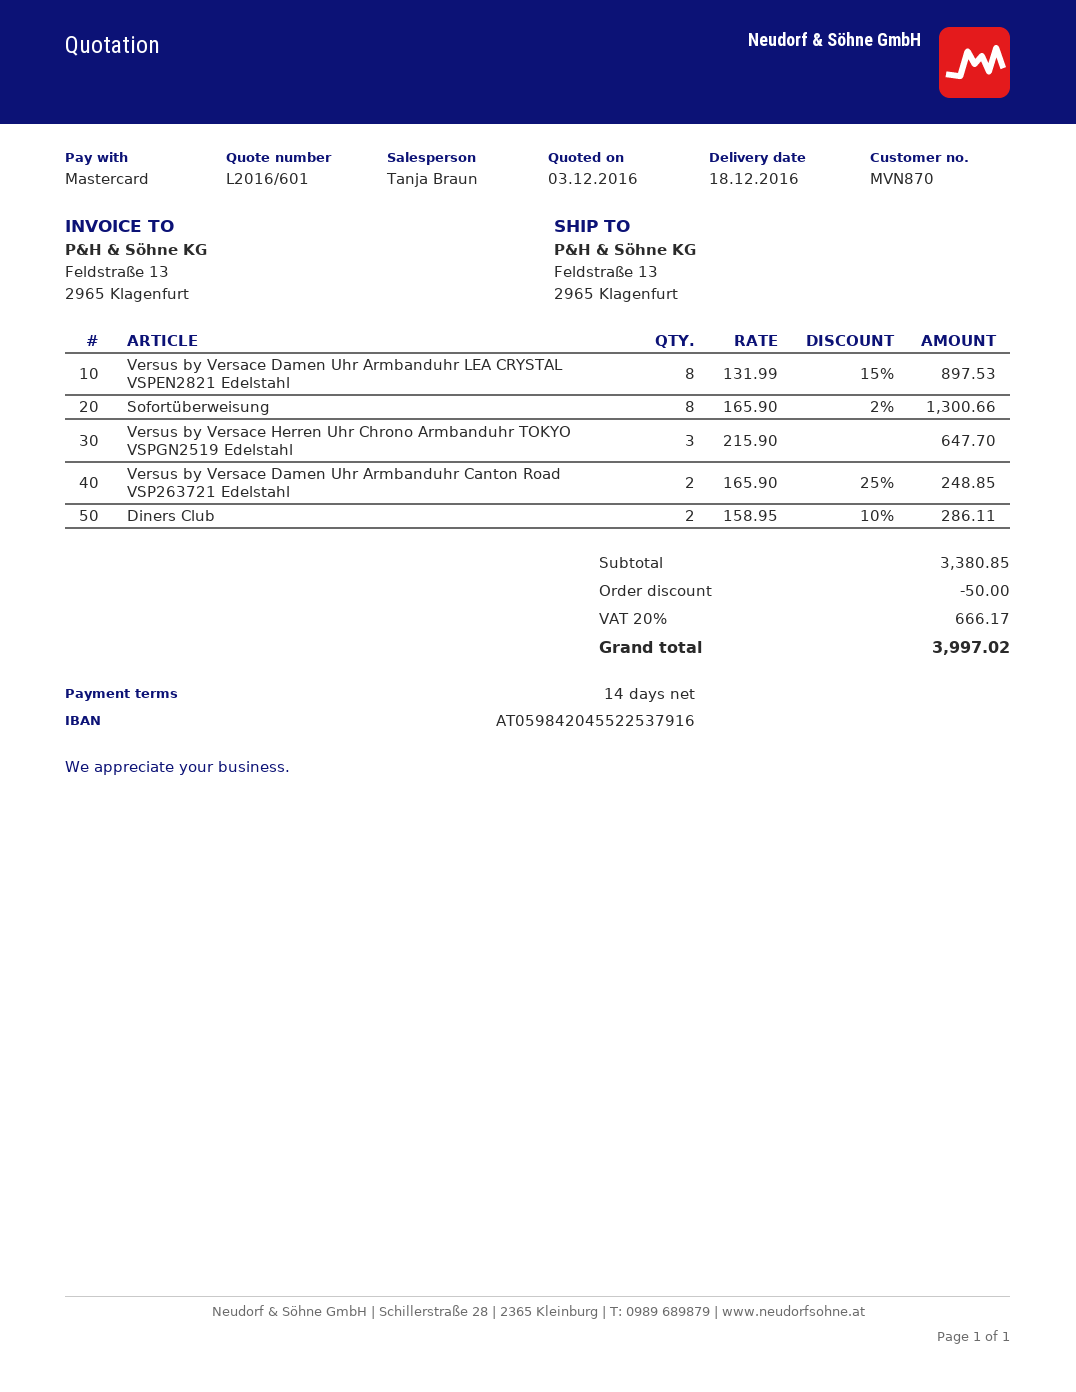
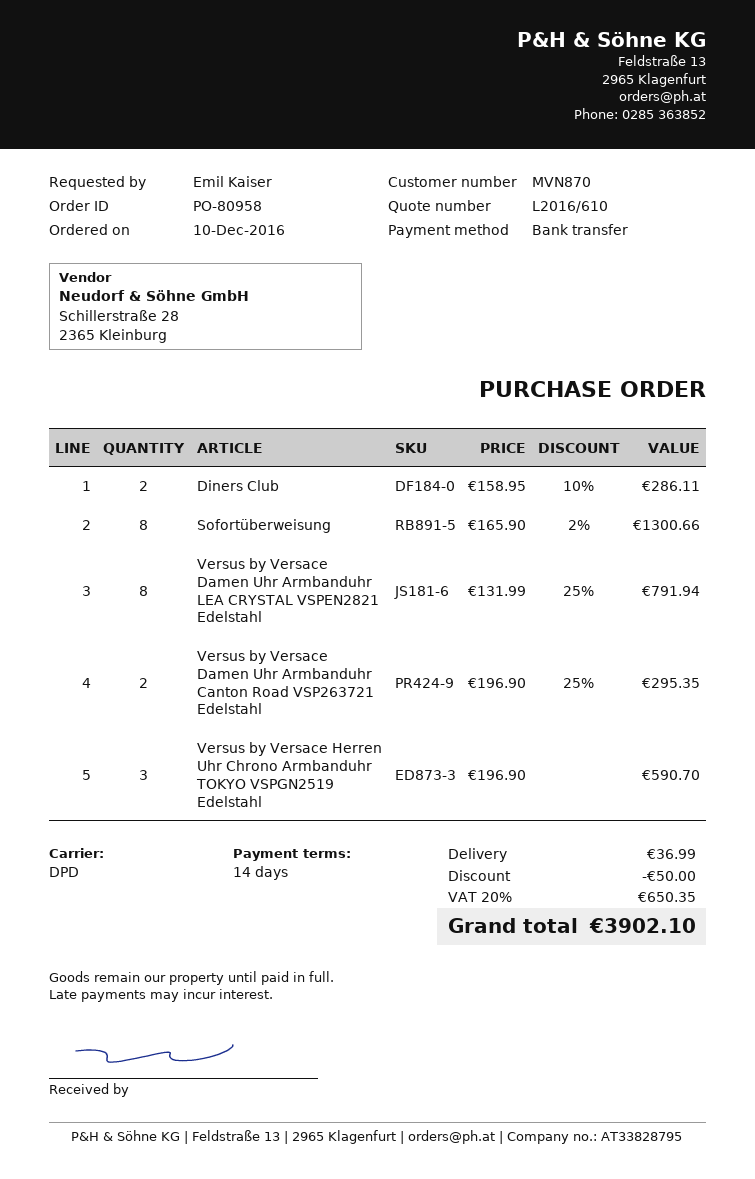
quote number: L2016/601 -> L2016/610
payment method: Mastercard -> bank transfer
Versus by Versace Damen Uhr Armbanduhr LEA CRYSTAL VSPEN2821 Edelstahl: 8 x 131.99 - 15% = 897.53 -> 8 x 131.99 - 25% = 791.94
Versus by Versace Herren Uhr Chrono Armbanduhr TOKYO VSPGN2519 Edelstahl: 3 x 215.90 = 647.70 -> 3 x 196.90 = 590.70
Versus by Versace Damen Uhr Armbanduhr Canton Road VSP263721 Edelstahl: 2 x 165.90 - 25% = 248.85 -> 2 x 196.90 - 25% = 295.35
shipping: none -> 36.99
tax: 20% = 666.17 -> 20% = 650.35
total: 3997.02 -> 3902.10

